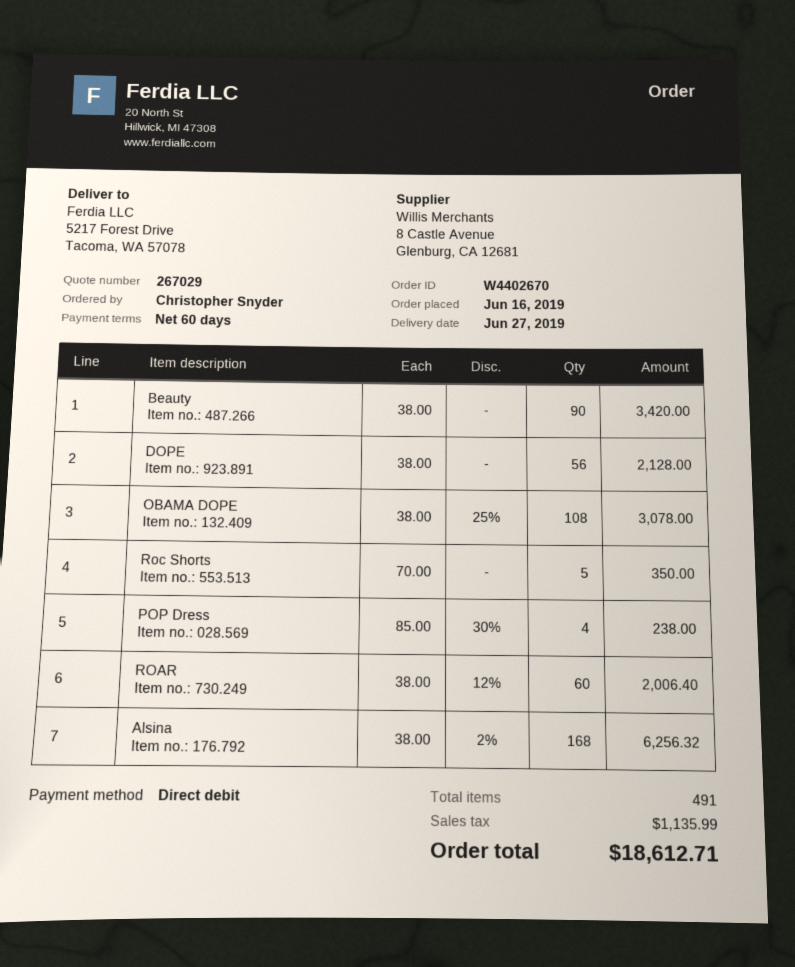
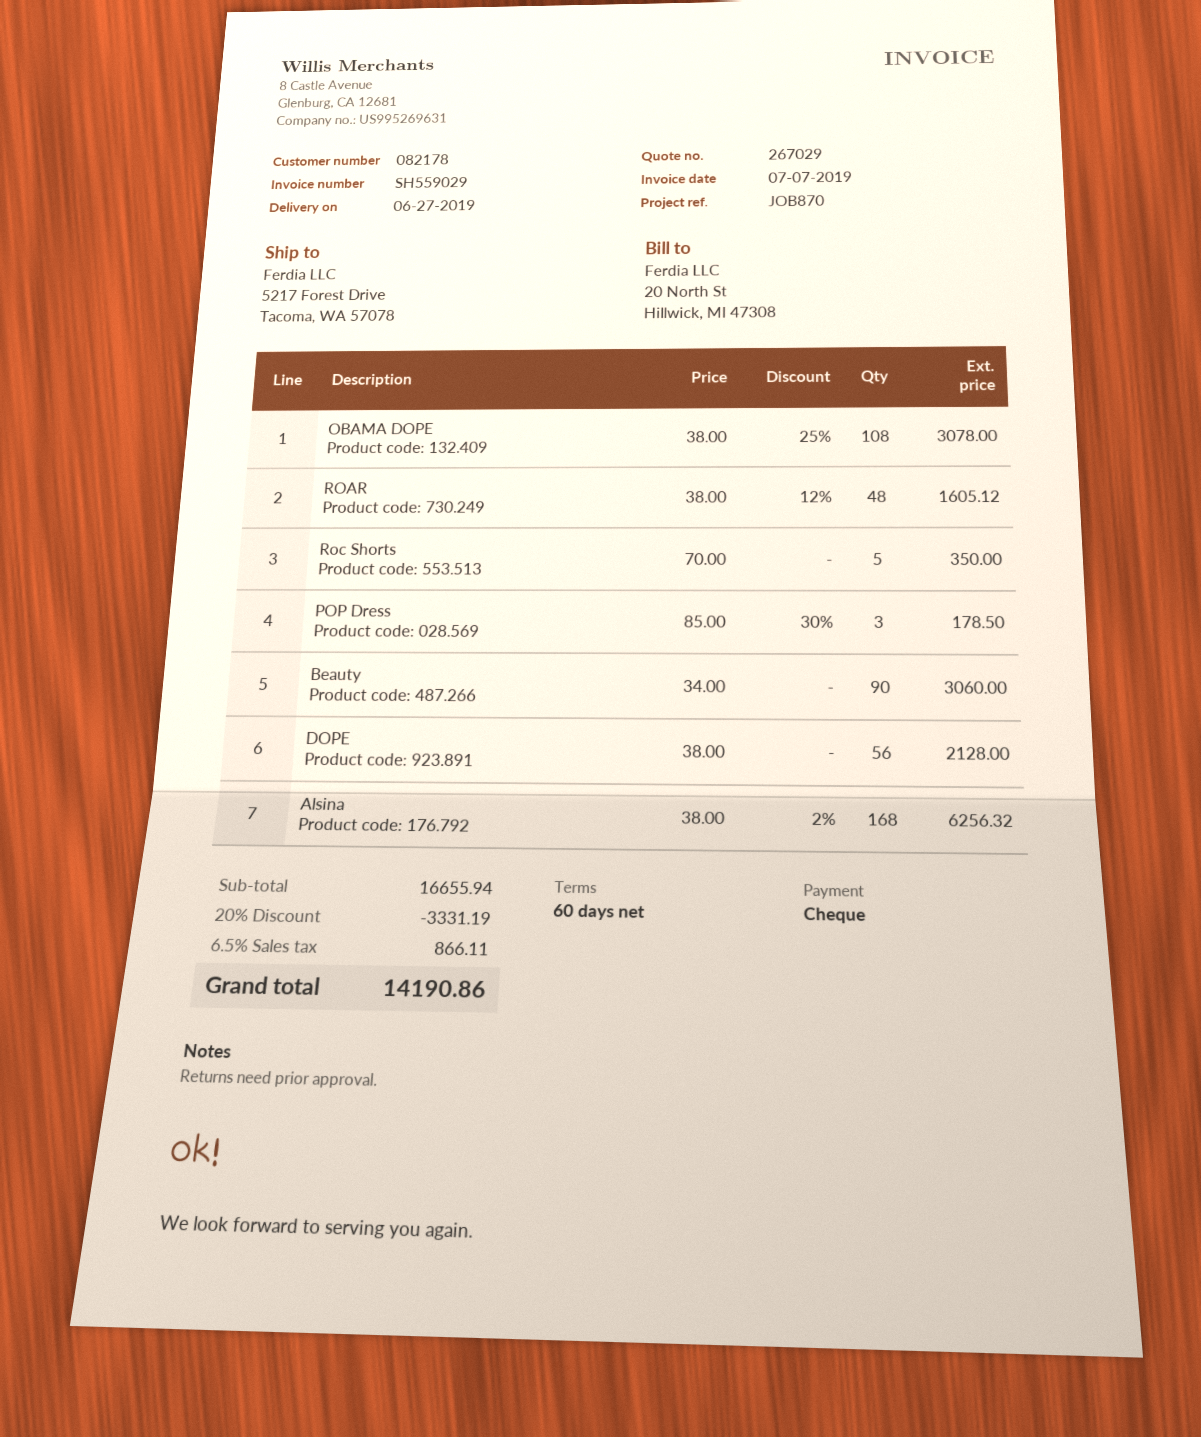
payment method: direct debit -> cheque
Beauty: 90 x 38.00 = 3420.00 -> 90 x 34.00 = 3060.00
POP Dress: 4 x 85.00 - 30% = 238.00 -> 3 x 85.00 - 30% = 178.50
ROAR: 60 x 38.00 - 12% = 2006.40 -> 48 x 38.00 - 12% = 1605.12
discount: none -> 20% = 3331.19
tax: 1135.99 -> 866.11
total: 18612.71 -> 14190.86

